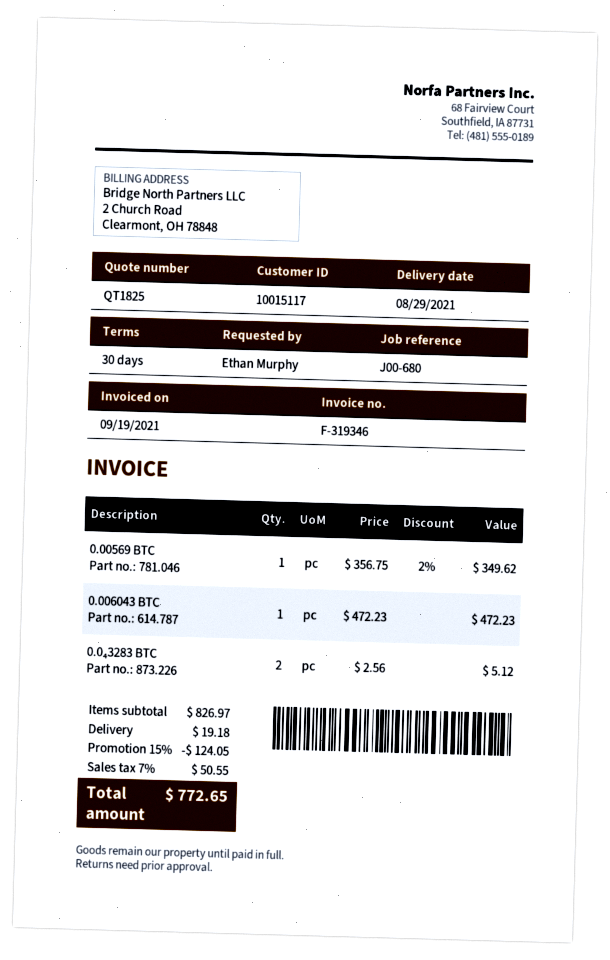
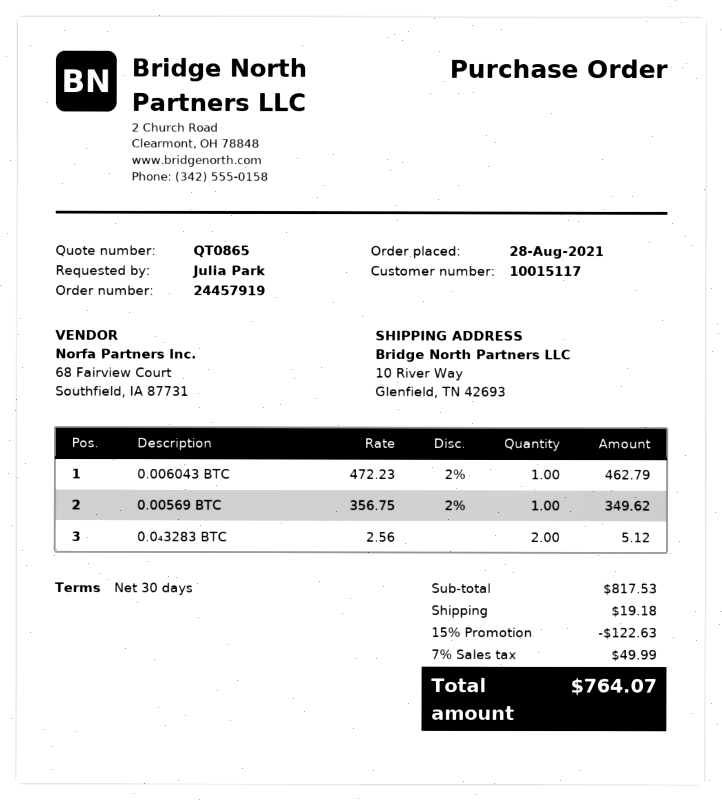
quote number: QT1825 -> QT0865
ordered by: Ethan Murphy -> Julia Park
0.006043 BTC: 1 x 472.23 = 472.23 -> 1 x 472.23 - 2% = 462.79
subtotal: 826.97 -> 817.53
discount: 15% = 124.05 -> 15% = 122.63
tax: 7% = 50.55 -> 7% = 49.99
total: 772.65 -> 764.07

